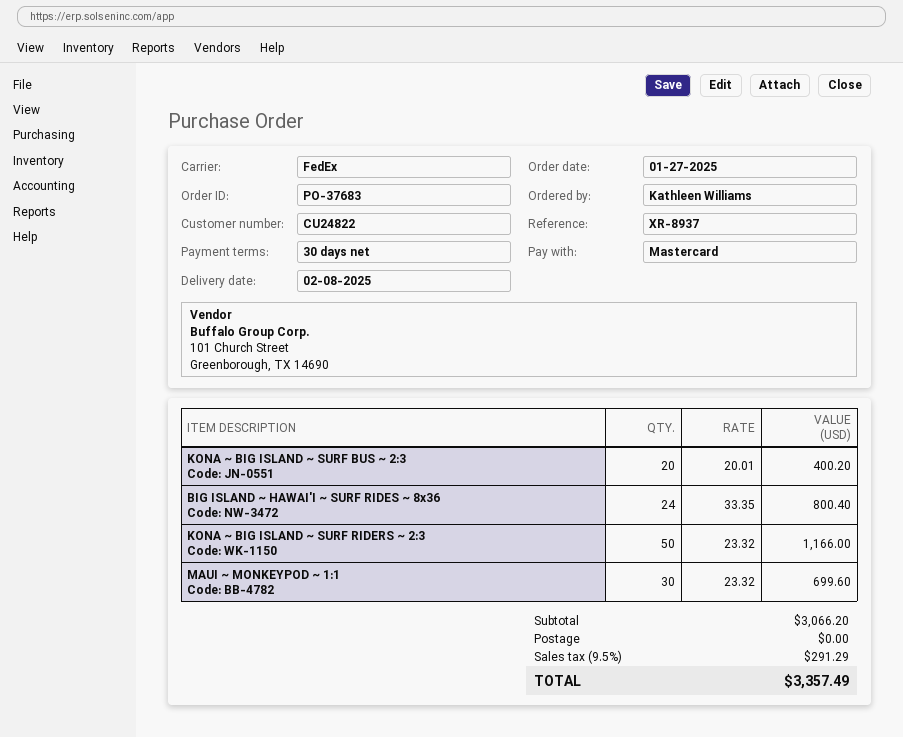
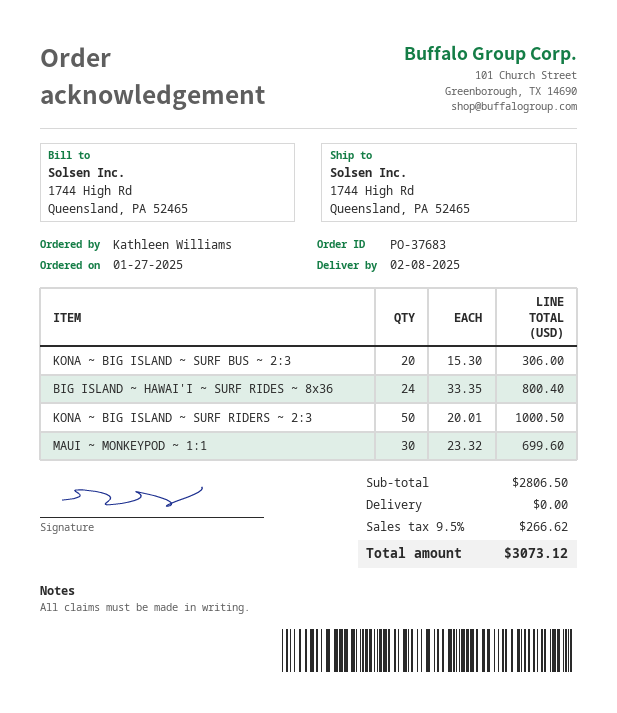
KONA ~ BIG ISLAND ~ SURF BUS ~ 2:3: 20 x 20.01 = 400.20 -> 20 x 15.30 = 306.00
KONA ~ BIG ISLAND ~ SURF RIDERS ~ 2:3: 50 x 23.32 = 1166.00 -> 50 x 20.01 = 1000.50
subtotal: 3066.20 -> 2806.50
tax: 9.5% = 291.29 -> 9.5% = 266.62
total: 3357.49 -> 3073.12

